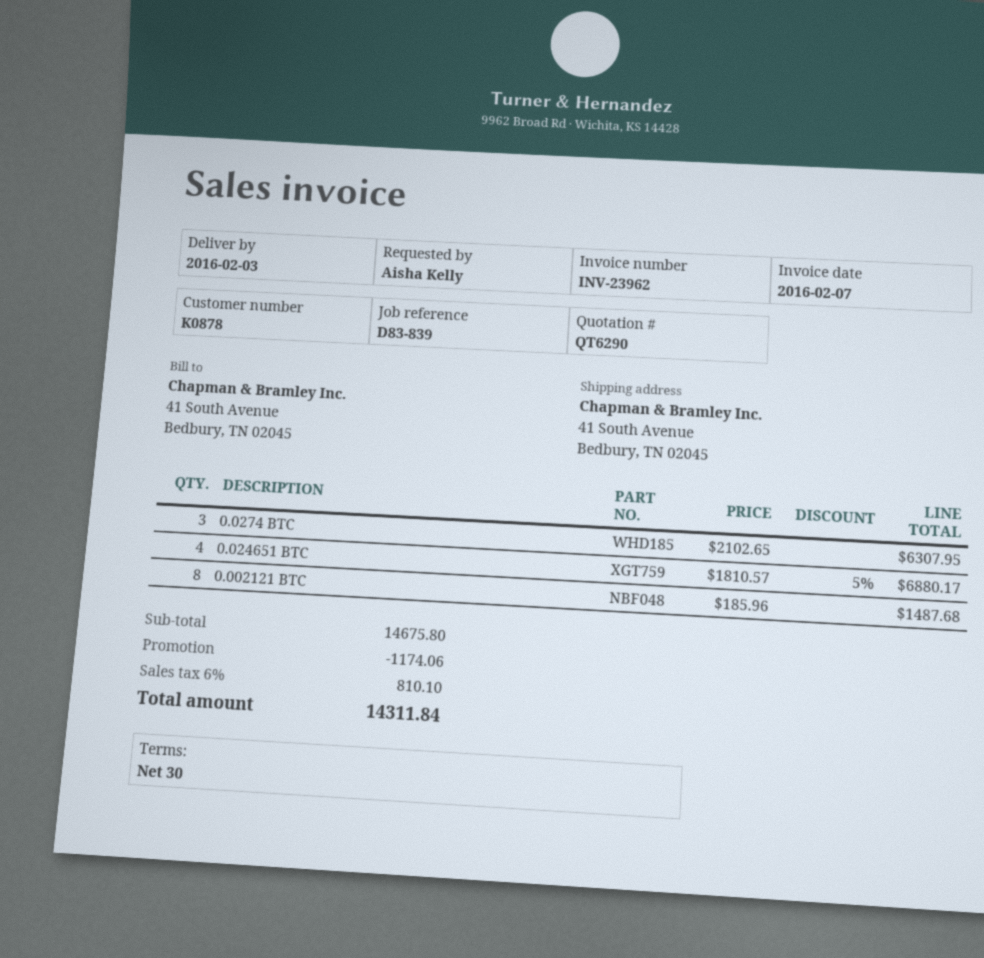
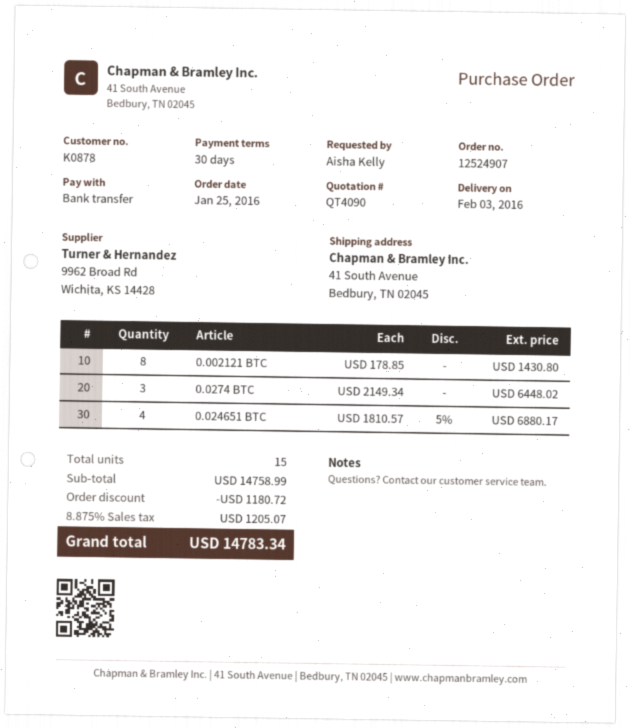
quote number: QT6290 -> QT4090
0.0274 BTC: 3 x 2102.65 = 6307.95 -> 3 x 2149.34 = 6448.02
0.002121 BTC: 8 x 185.96 = 1487.68 -> 8 x 178.85 = 1430.80
subtotal: 14675.80 -> 14758.99
discount: 1174.06 -> 1180.72
tax: 6% = 810.10 -> 8.875% = 1205.07
total: 14311.84 -> 14783.34

